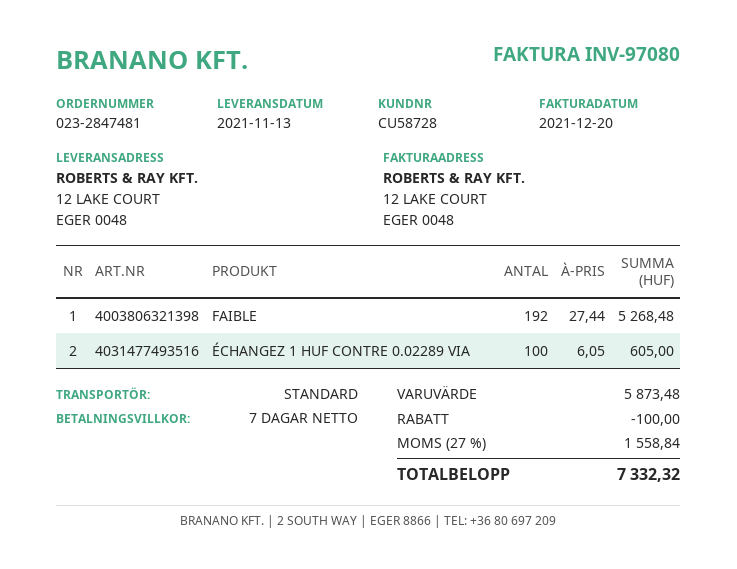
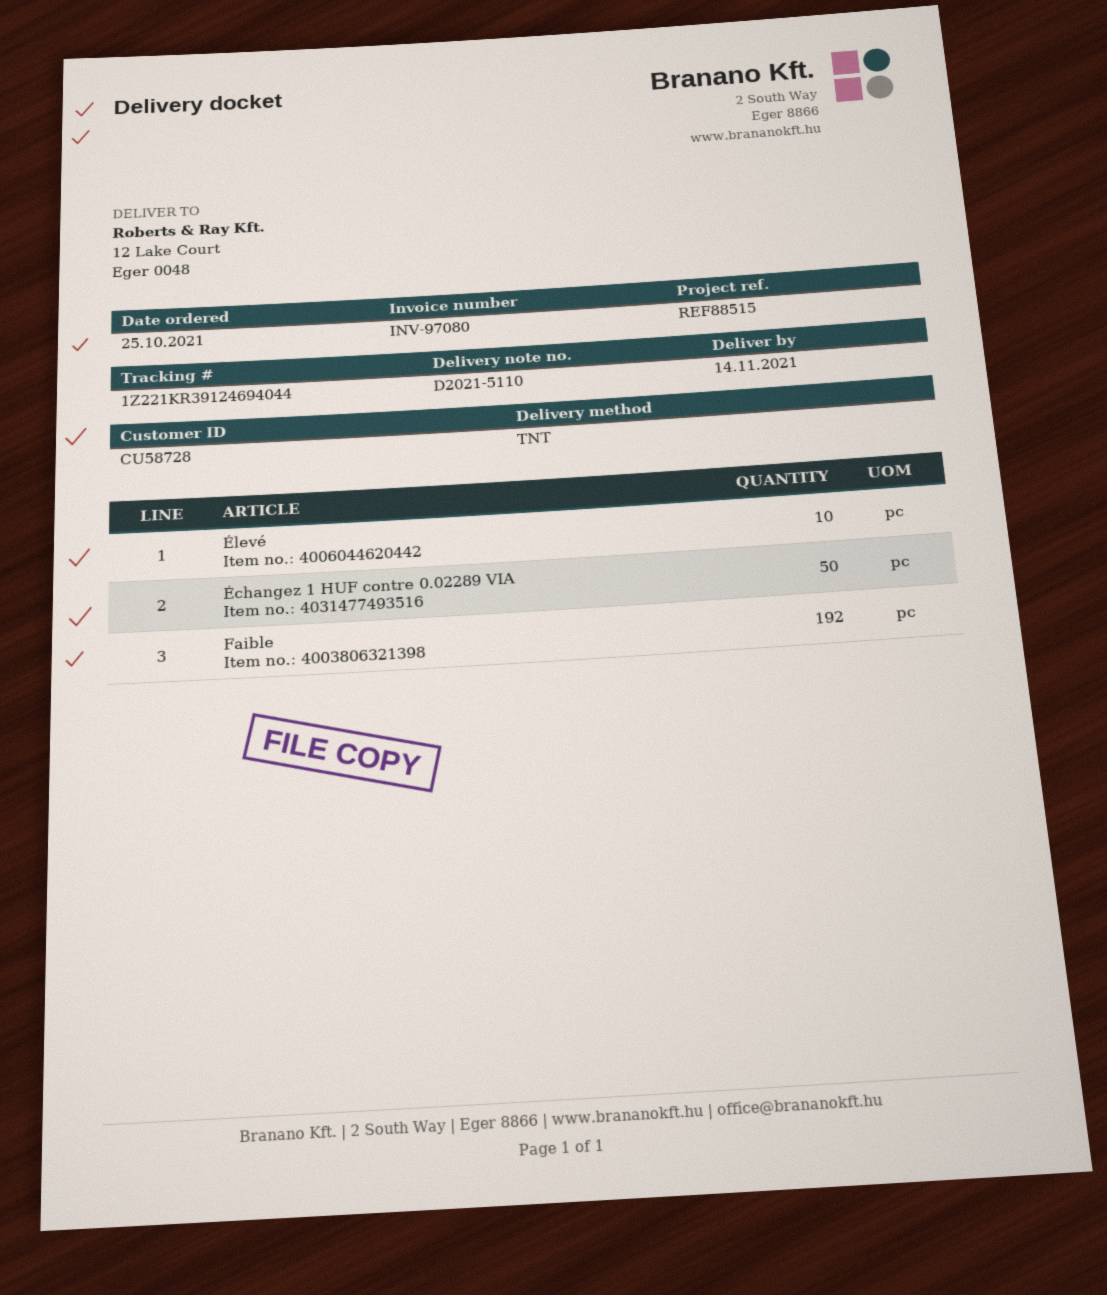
delivery date: 2021-11-13 -> 2021-11-14
shipping method: standard -> TNT
ÉCHANGEZ 1 HUF CONTRE 0.02289 VIA: 100 -> 50
Élevé: none -> 10

